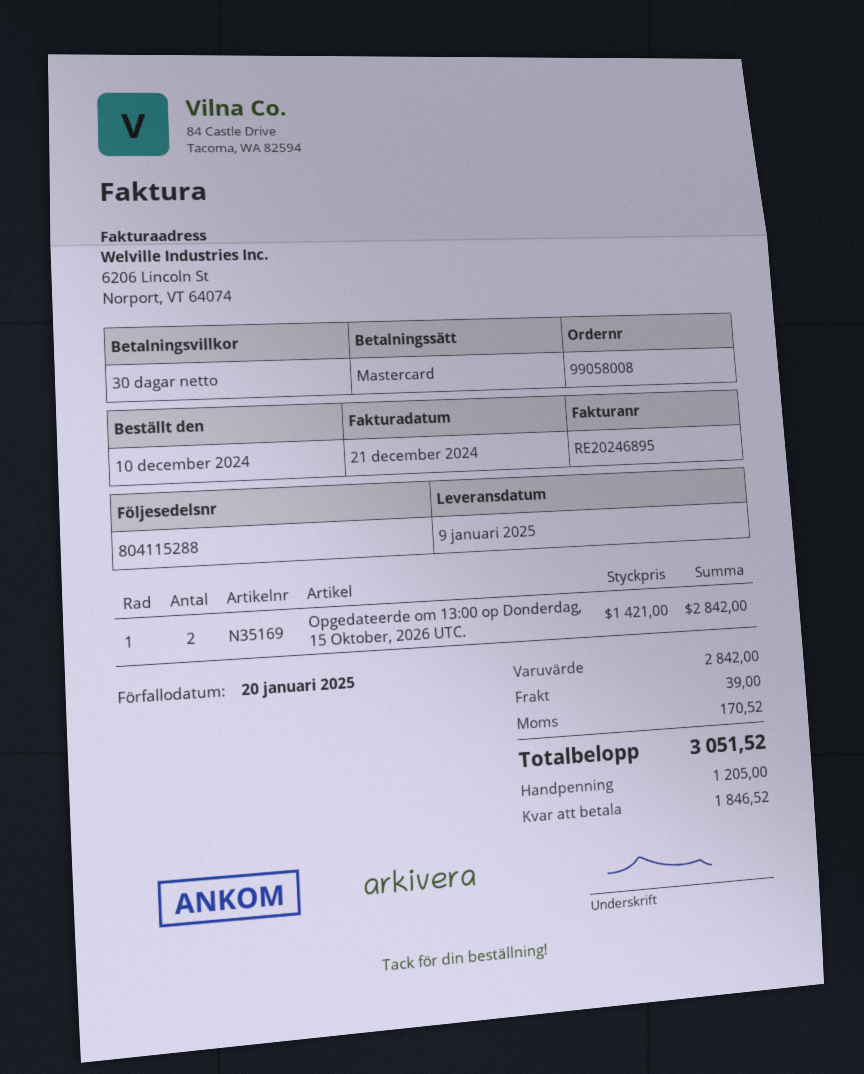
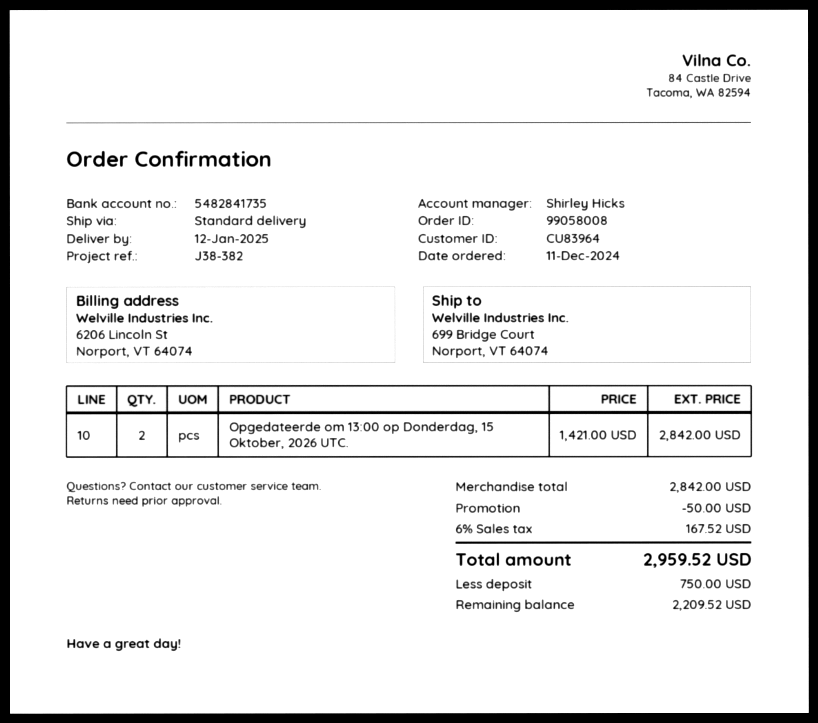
order date: 2024-12-10 -> 2024-12-11
delivery date: 2025-01-09 -> 2025-01-12
discount: none -> 50.00
shipping: 39.00 -> none
tax: 170.52 -> 167.52
total: 3051.52 -> 2959.52
deposit: 1205.00 -> 750.00
balance: 1846.52 -> 2209.52

